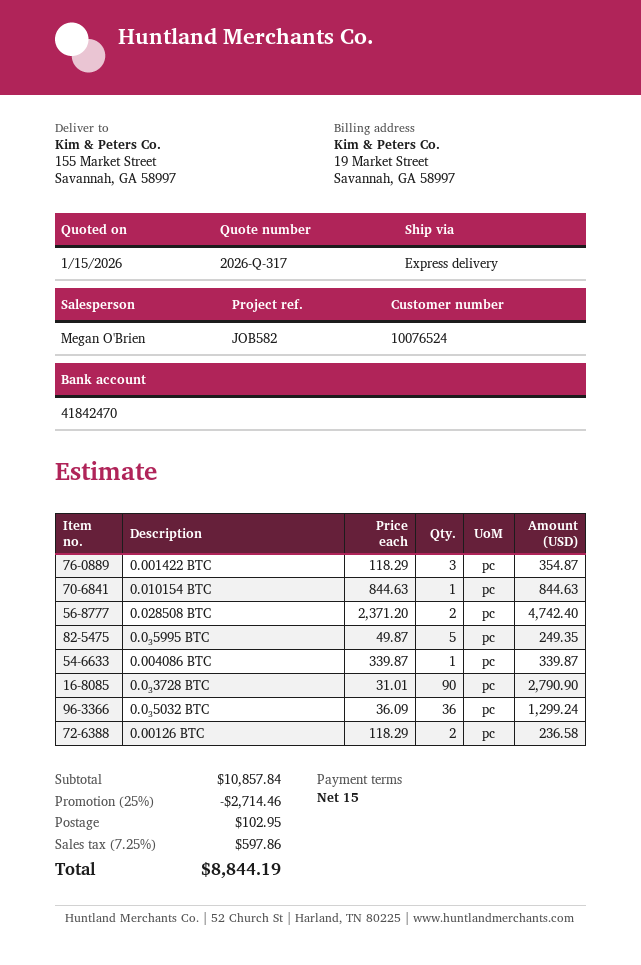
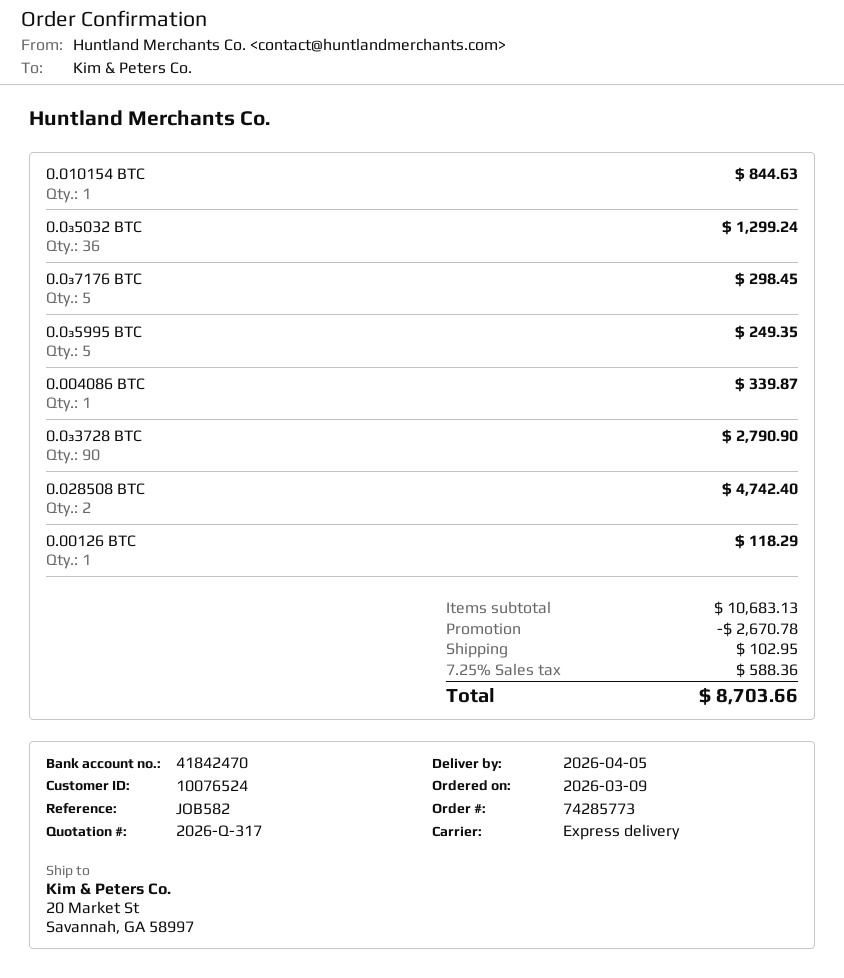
ship to: 155 Market Street, Savannah, GA 58997 -> 20 Market St, Savannah, GA 58997
0.001422 BTC: 3 for 354.87 -> none
0.00126 BTC: 2 for 236.58 -> 1 for 118.29
0.0₃7176 BTC: none -> 5 for 298.45
subtotal: 10857.84 -> 10683.13
discount: 2714.46 -> 2670.78
tax: 7.25% = 597.86 -> 7.25% = 588.36
total: 8844.19 -> 8703.66

